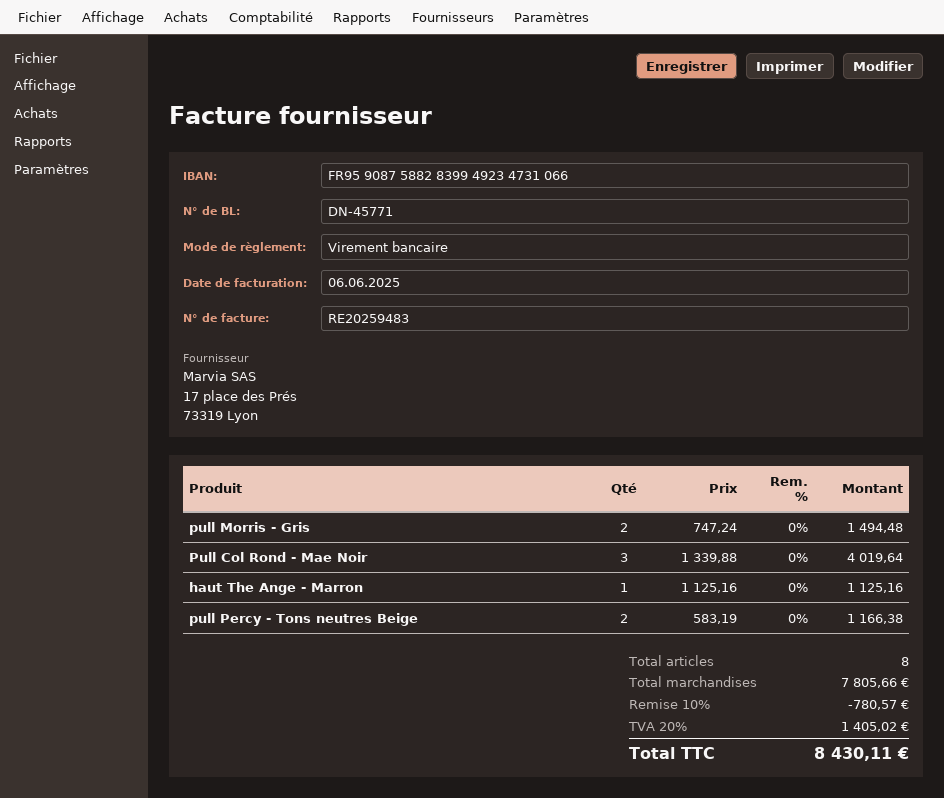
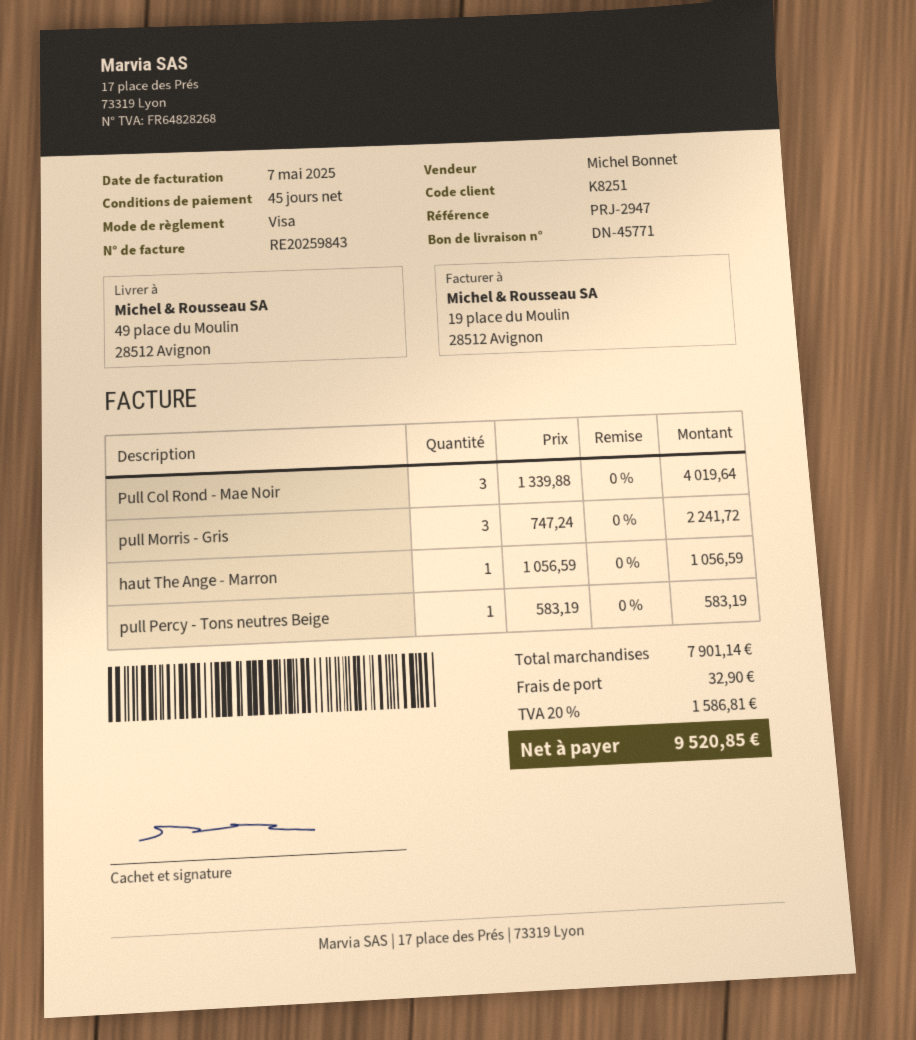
invoice number: RE20259483 -> RE20259843
invoice date: 2025-06-06 -> 2025-05-07
payment method: bank transfer -> Visa
pull Morris - Gris: 2 x 747.24 = 1494.48 -> 3 x 747.24 = 2241.72
haut The Ange - Marron: 1 x 1125.16 = 1125.16 -> 1 x 1056.59 = 1056.59
pull Percy - Tons neutres Beige: 2 x 583.19 = 1166.38 -> 1 x 583.19 = 583.19
subtotal: 7805.66 -> 7901.14
discount: 10% = 780.57 -> none
shipping: none -> 32.90
tax: 20% = 1405.02 -> 20% = 1586.81
total: 8430.11 -> 9520.85

